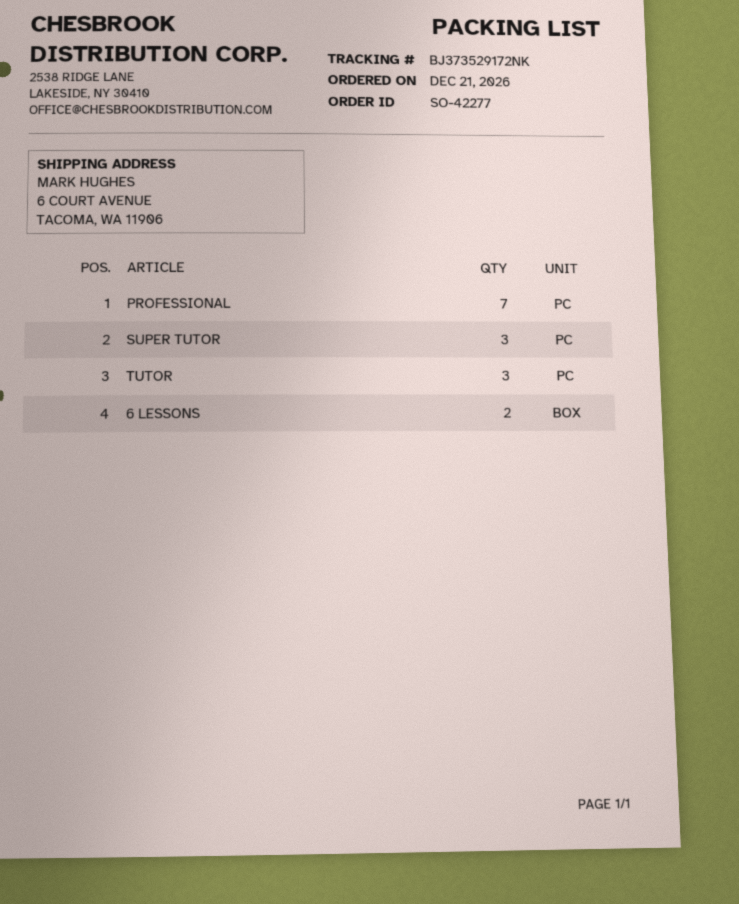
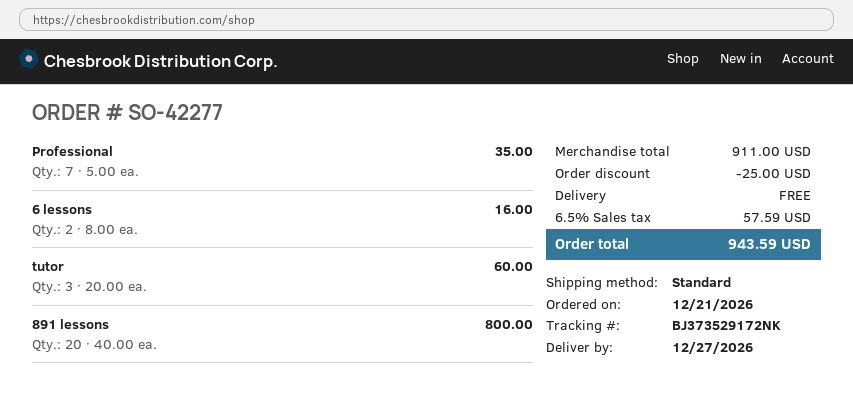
SUPER TUTOR: 3 -> none
891 lessons: none -> 20

